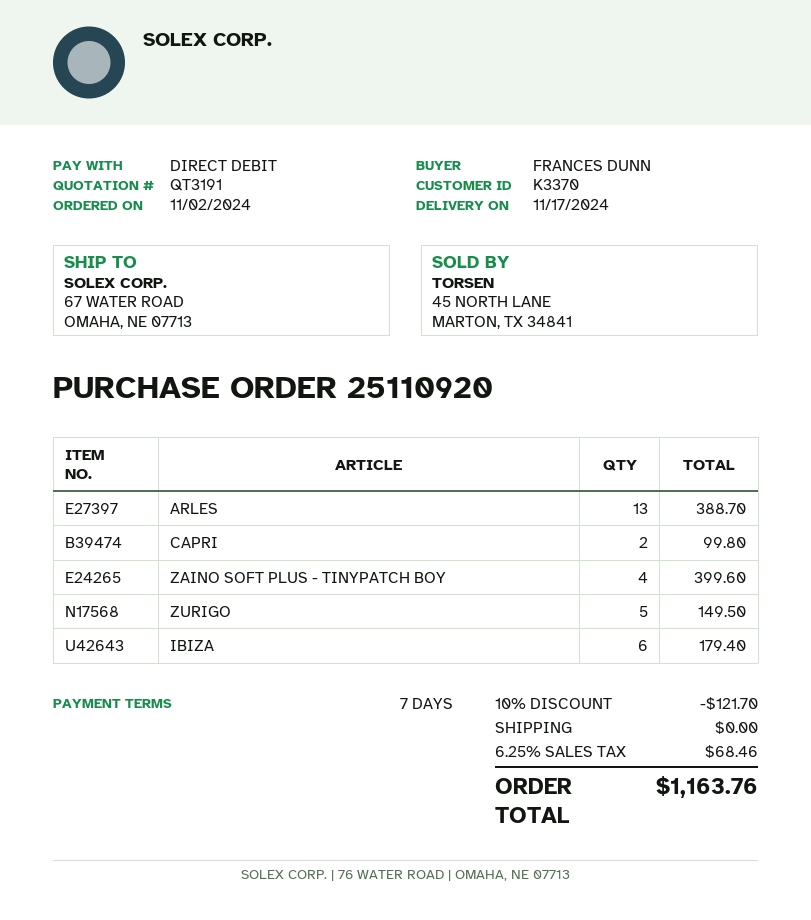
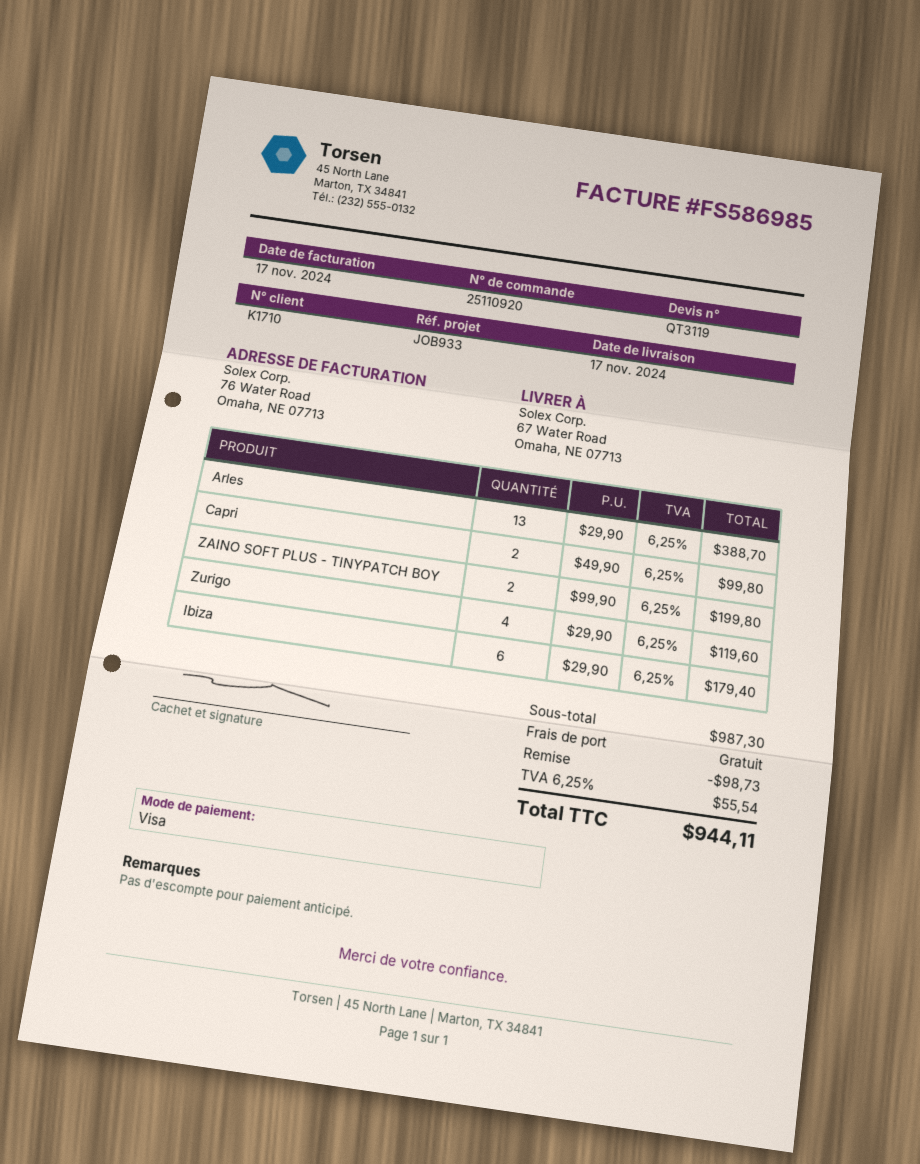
quote number: QT3191 -> QT3119
customer number: K3370 -> K1710
payment method: direct debit -> Visa
ZAINO SOFT PLUS - TINYPATCH BOY: 4 for 399.60 -> 2 for 199.80
ZURIGO: 5 for 149.50 -> 4 for 119.60
discount: 121.70 -> 98.73
tax: 6.25% = 68.46 -> 6.25% = 55.54
total: 1163.76 -> 944.11

